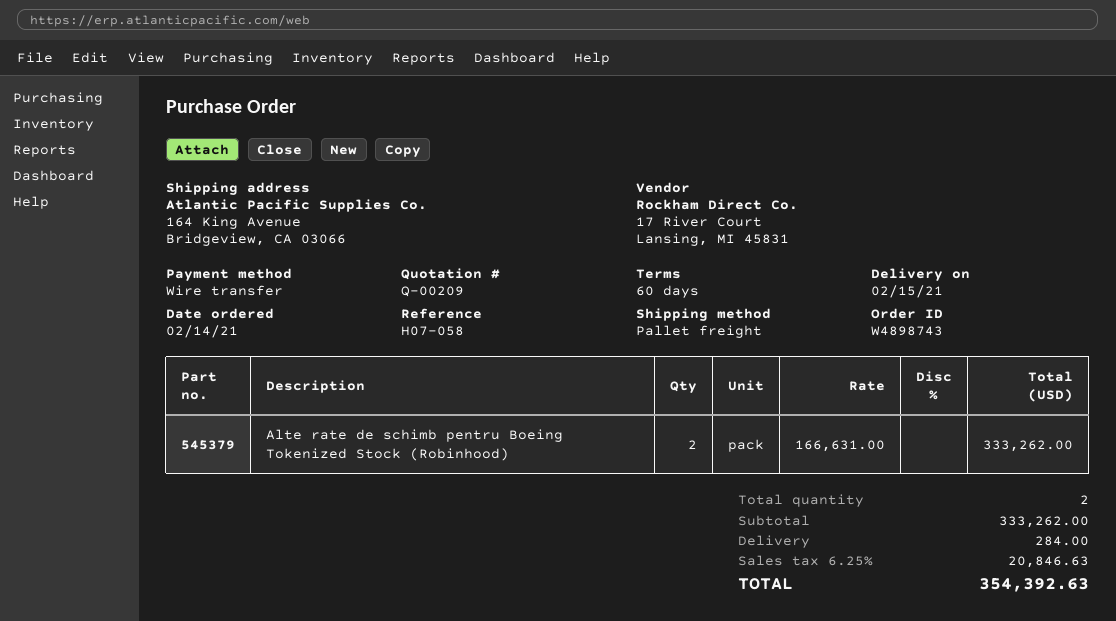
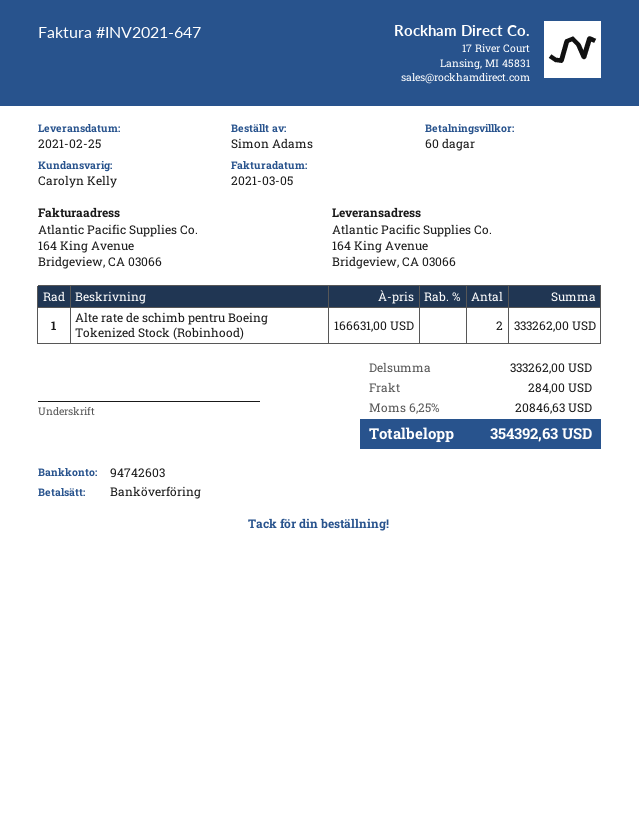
delivery date: 2021-02-15 -> 2021-02-25

